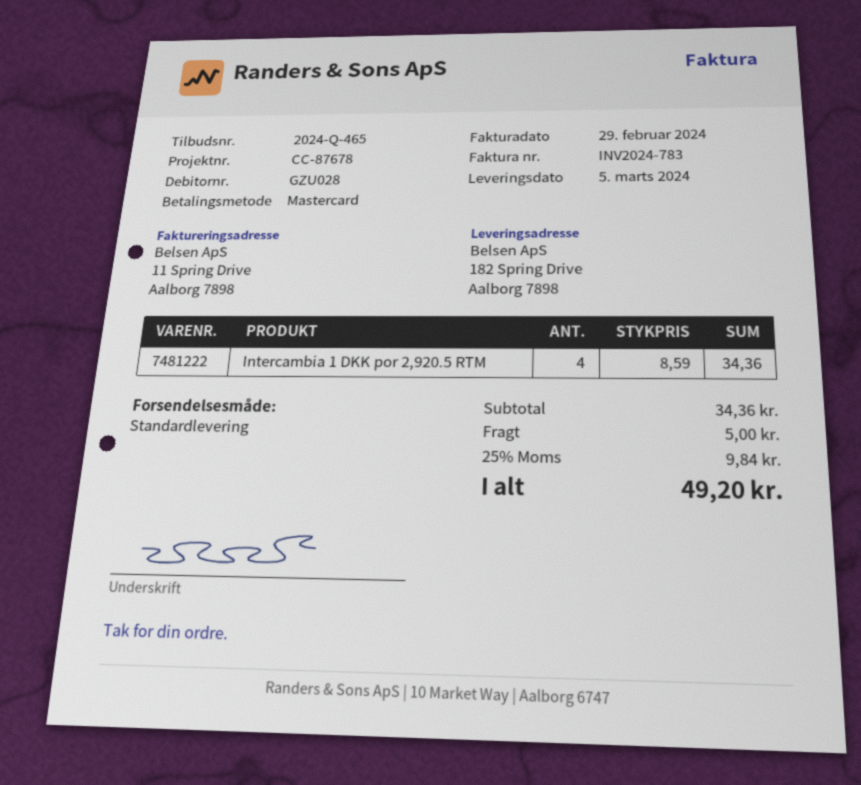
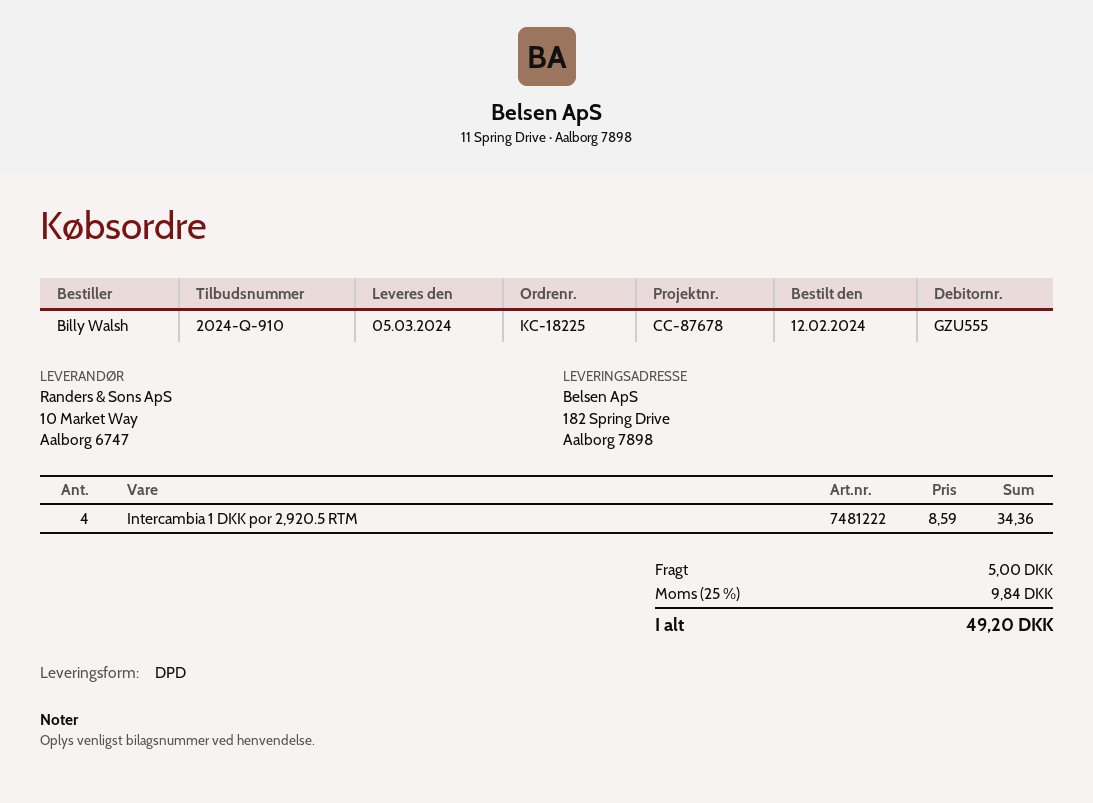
quote number: 2024-Q-465 -> 2024-Q-910
customer number: GZU028 -> GZU555
shipping method: standard -> DPD

